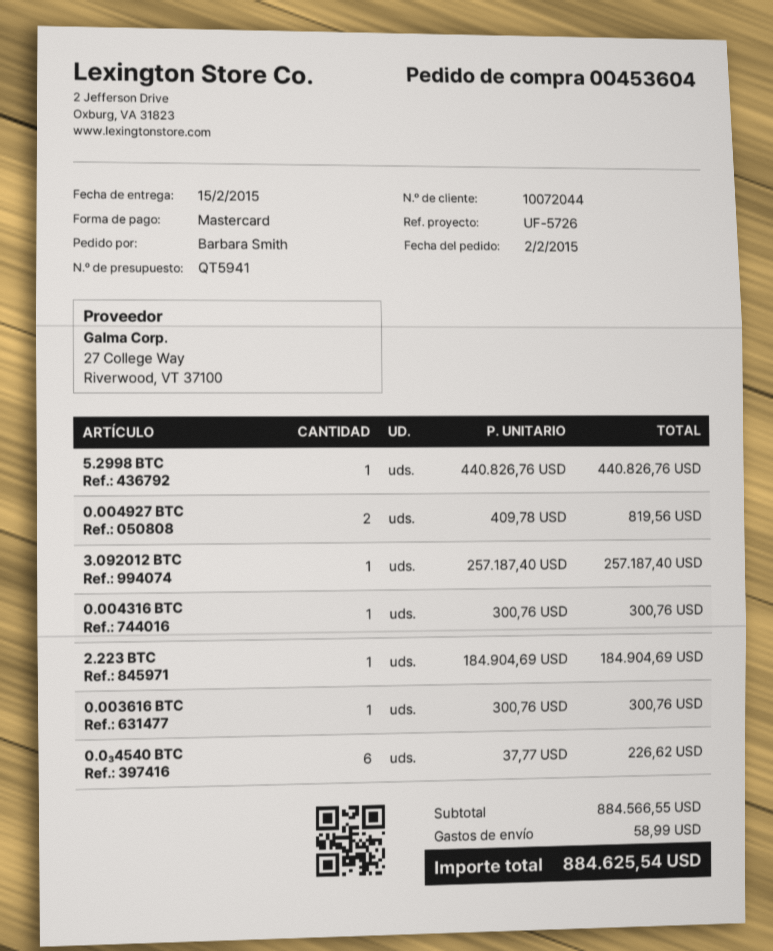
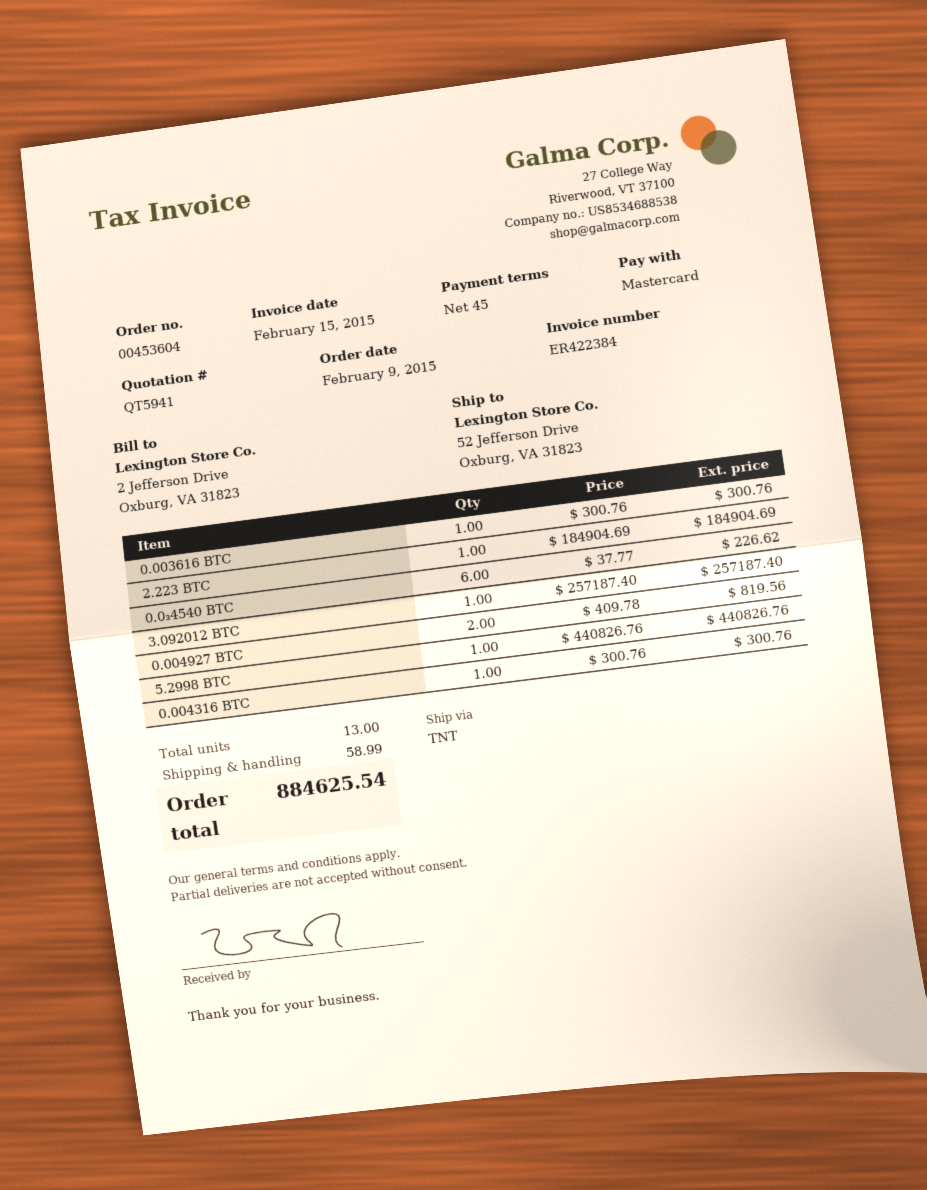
order date: 2015-02-02 -> 2015-02-09

